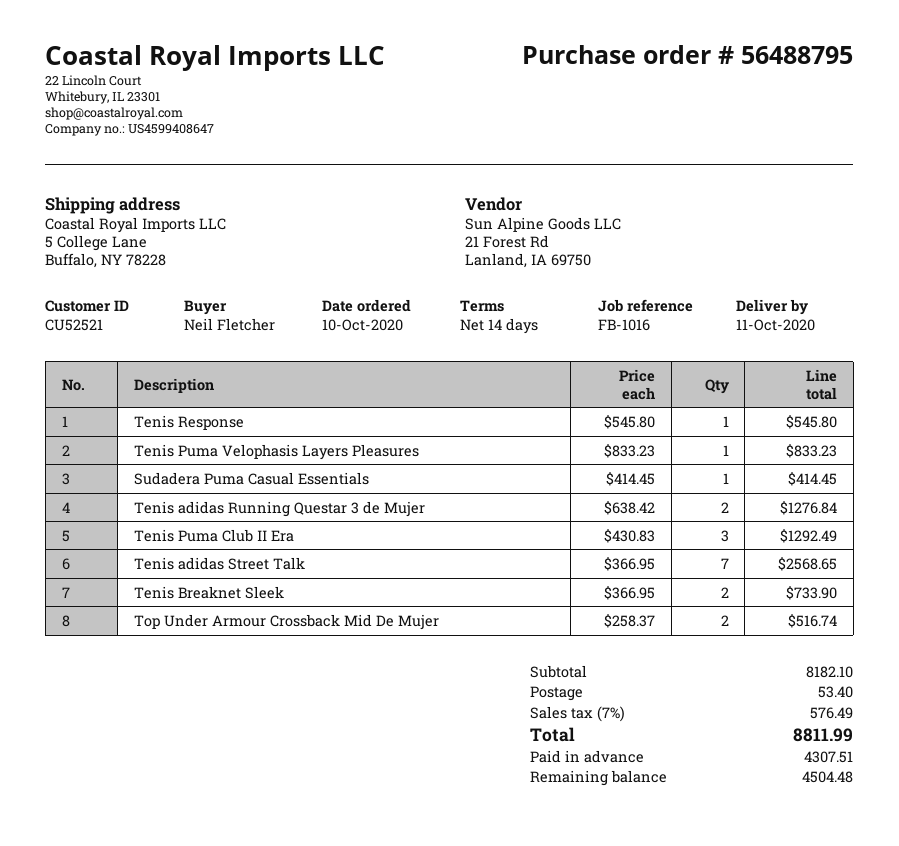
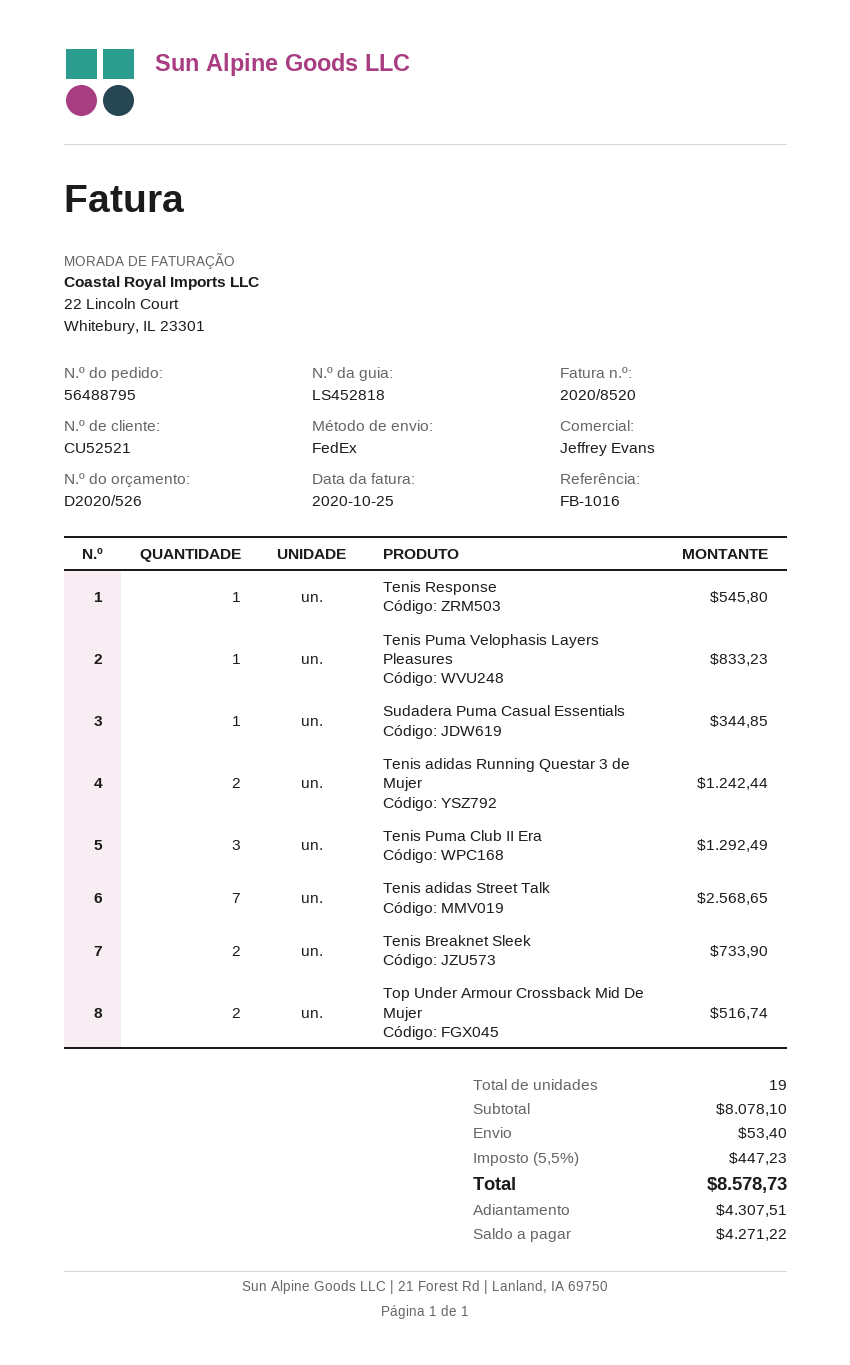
Sudadera Puma Casual Essentials: 1 for 414.45 -> 1 for 344.85
Tenis adidas Running Questar 3 de Mujer: 2 for 1276.84 -> 2 for 1242.44
subtotal: 8182.10 -> 8078.10
tax: 7% = 576.49 -> 5.5% = 447.23
total: 8811.99 -> 8578.73
balance: 4504.48 -> 4271.22

